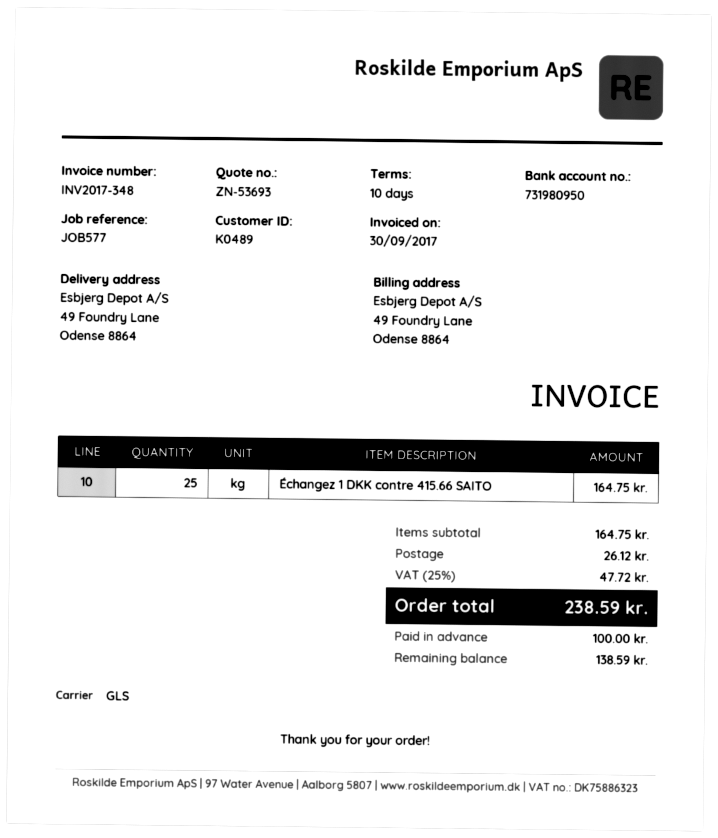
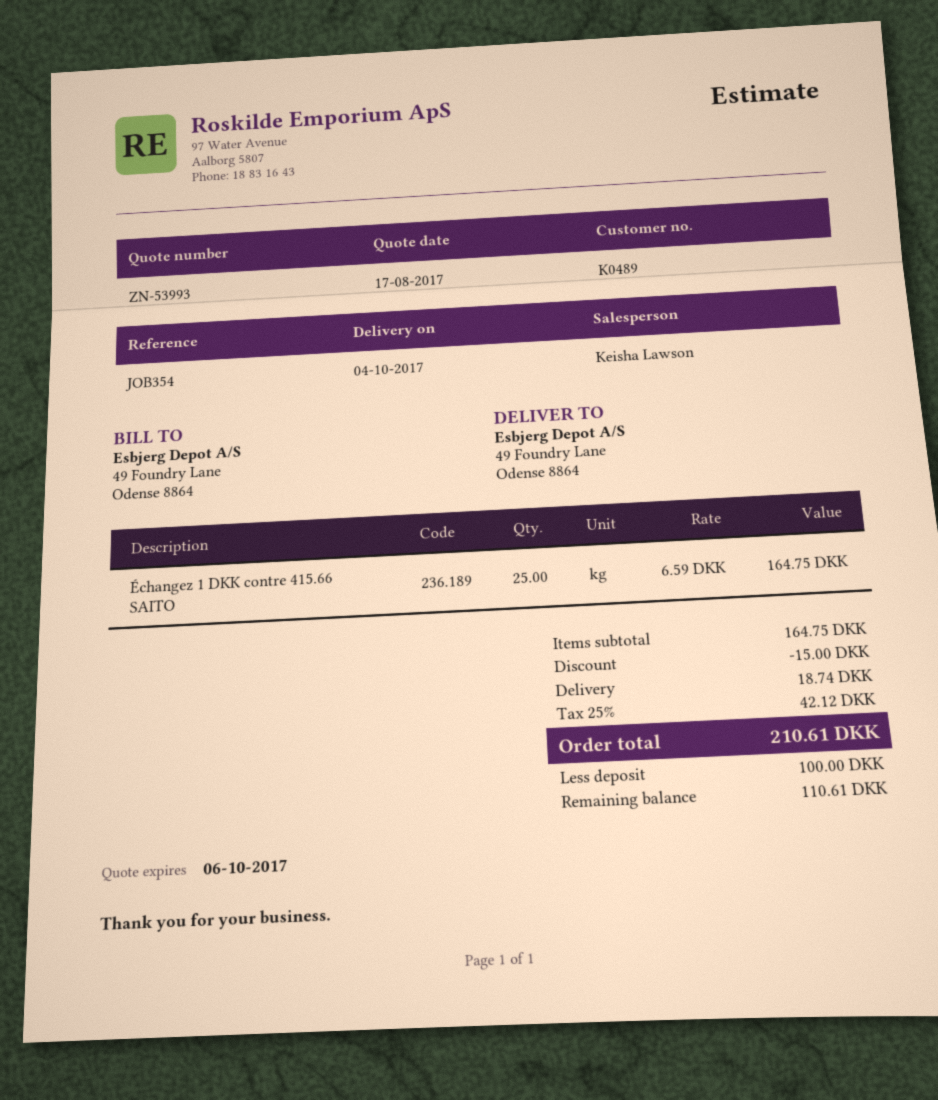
quote number: ZN-53693 -> ZN-53993
reference: JOB577 -> JOB354
discount: none -> 15.00
shipping: 26.12 -> 18.74
tax: 25% = 47.72 -> 25% = 42.12
total: 238.59 -> 210.61
balance: 138.59 -> 110.61

